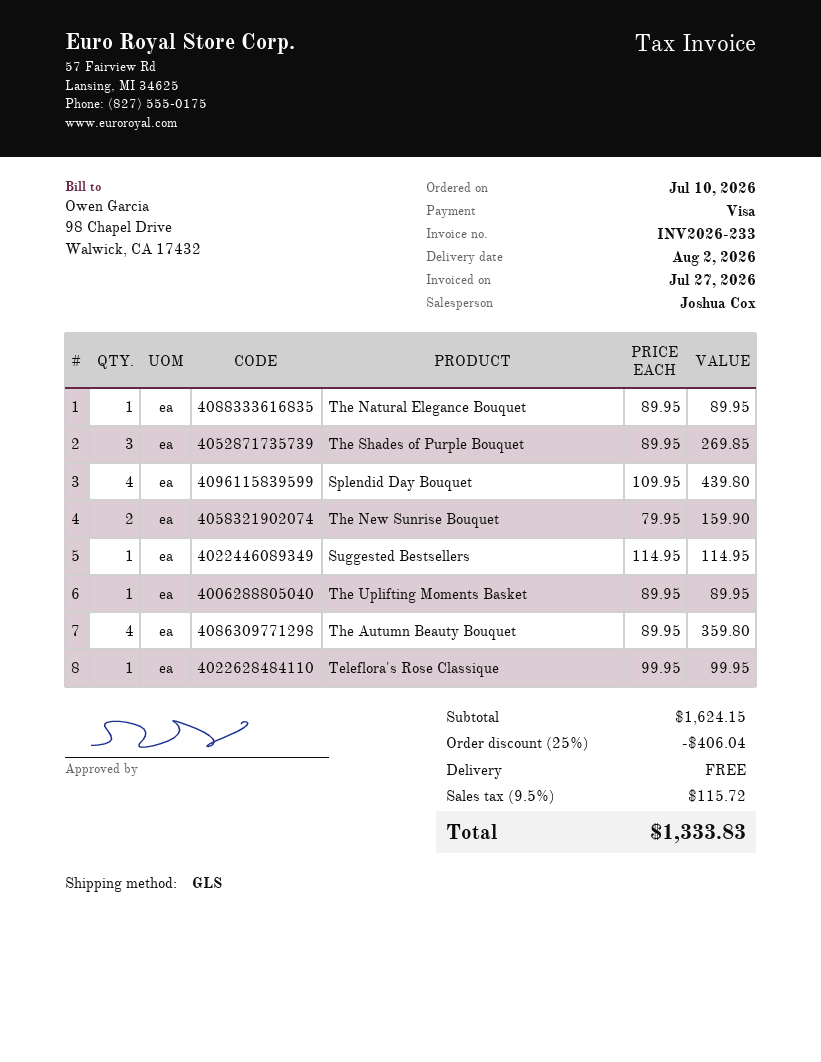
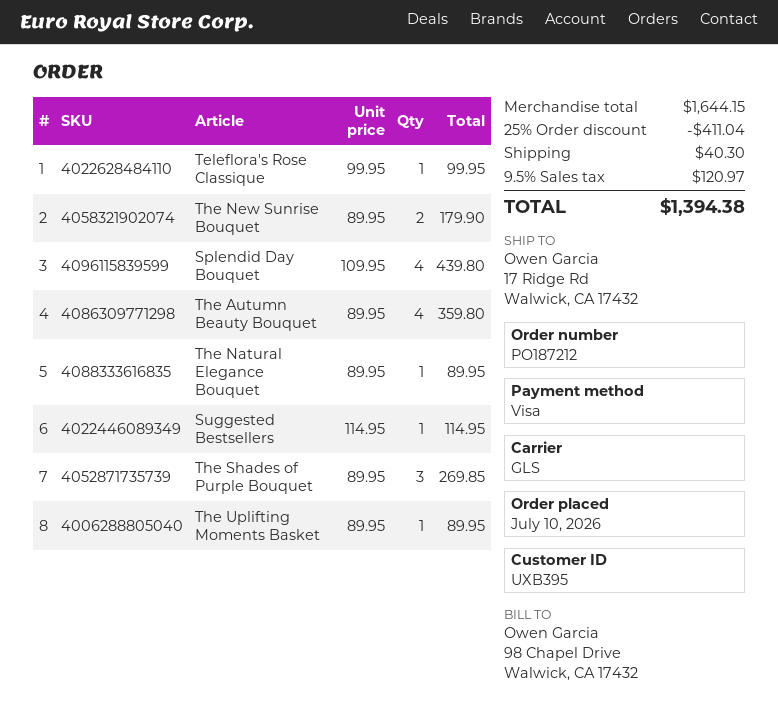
The New Sunrise Bouquet: 2 x 79.95 = 159.90 -> 2 x 89.95 = 179.90
subtotal: 1624.15 -> 1644.15
discount: 25% = 406.04 -> 25% = 411.04
shipping: 0.00 -> 40.30
tax: 9.5% = 115.72 -> 9.5% = 120.97
total: 1333.83 -> 1394.38

